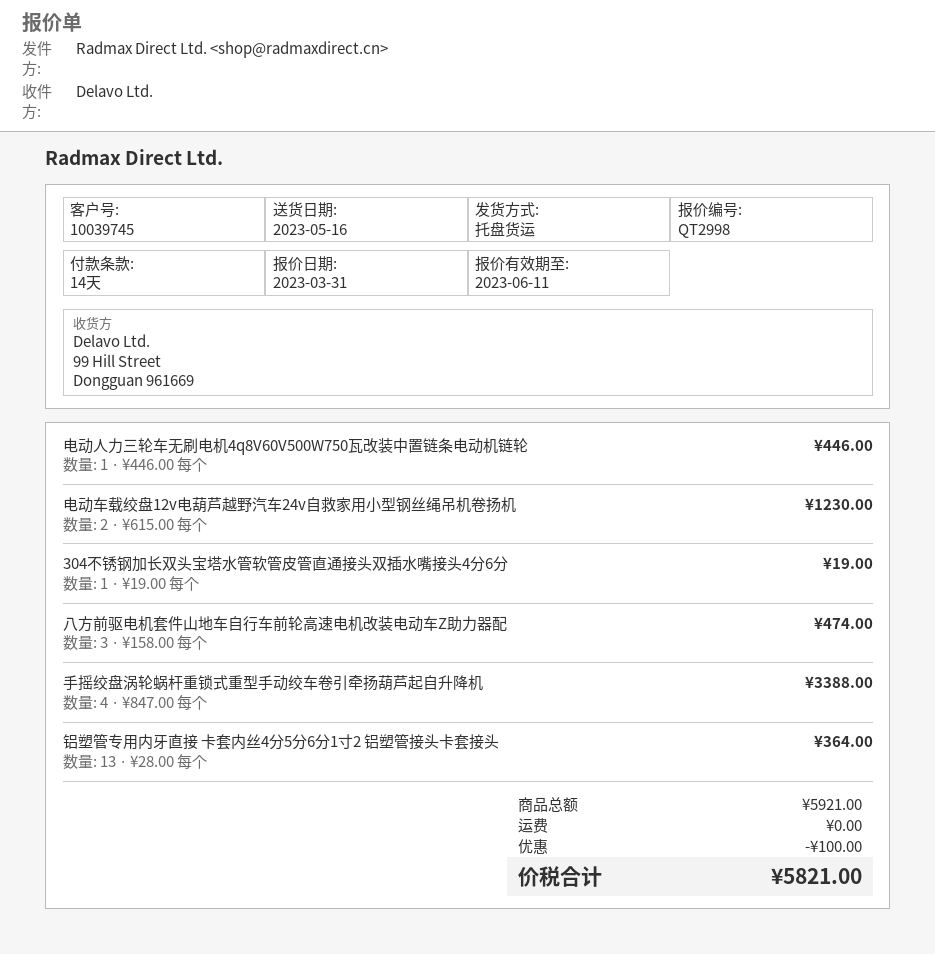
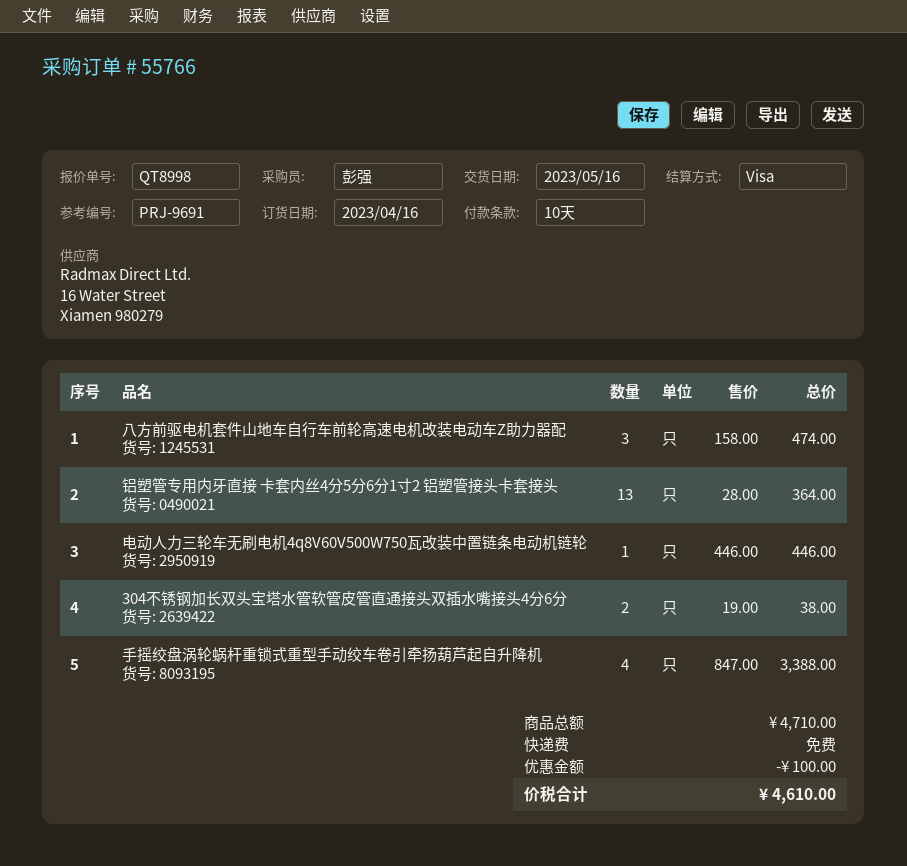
quote number: QT2998 -> QT8998
payment terms: 14 days -> 10 days
电动车载绞盘12v电葫芦越野汽车24v自救家用小型钢丝绳吊机卷扬机: 2 x 615.00 = 1230.00 -> none
304不锈钢加长双头宝塔水管软管皮管直通接头双插水嘴接头4分6分: 1 x 19.00 = 19.00 -> 2 x 19.00 = 38.00
subtotal: 5921.00 -> 4710.00
total: 5821.00 -> 4610.00

